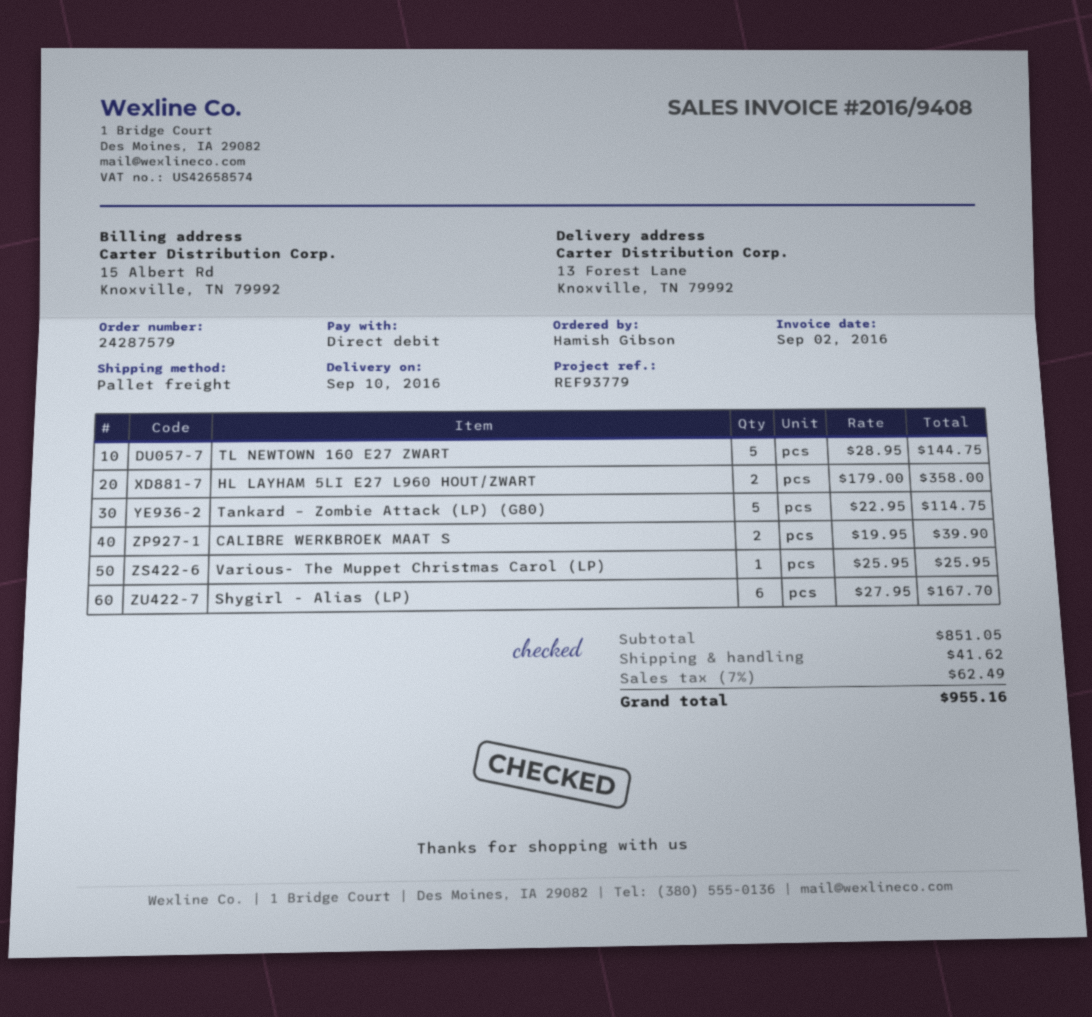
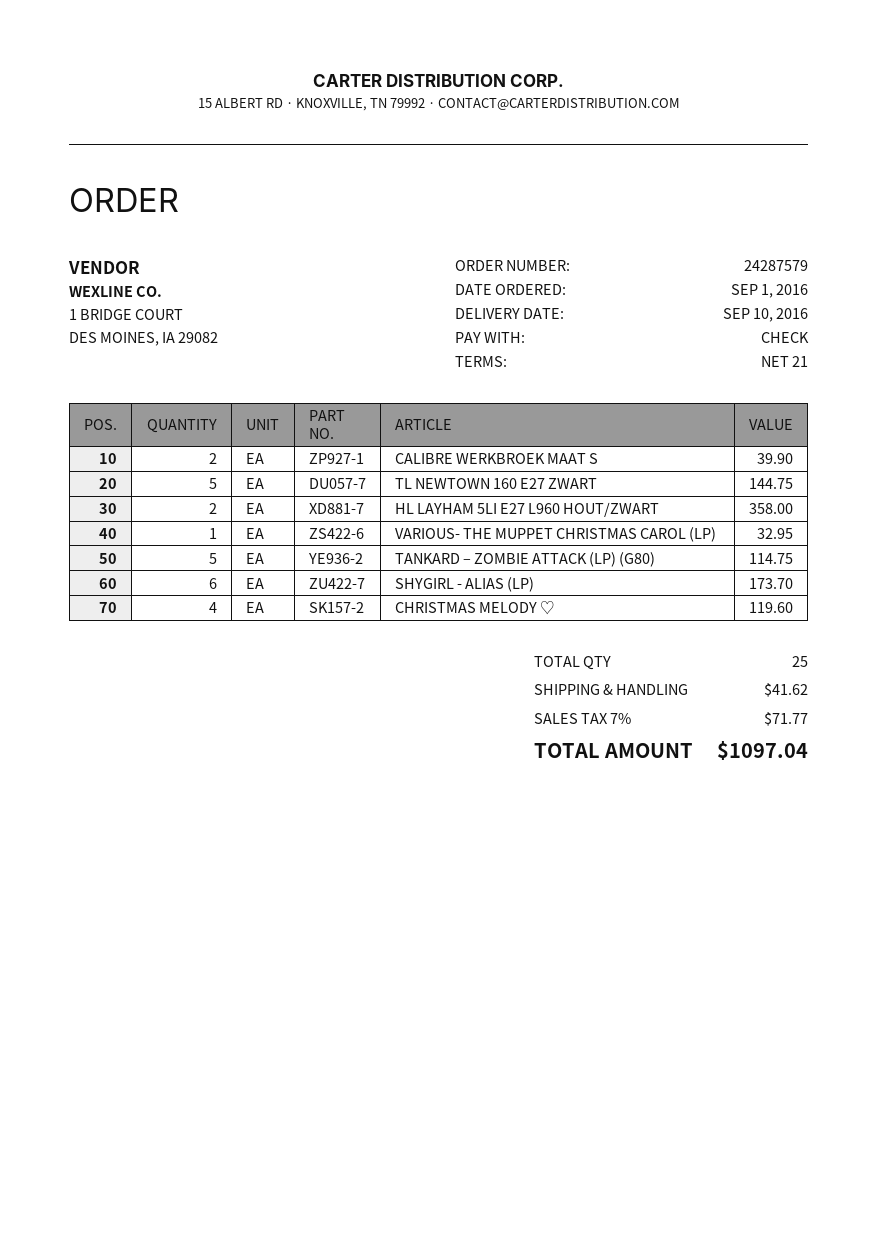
payment method: direct debit -> cheque
Various- The Muppet Christmas Carol (LP): 1 for 25.95 -> 1 for 32.95
Shygirl - Alias (LP): 6 for 167.70 -> 6 for 173.70
CHRISTMAS MELODY ♡: none -> 4 for 119.60
tax: 7% = 62.49 -> 7% = 71.77
total: 955.16 -> 1097.04

